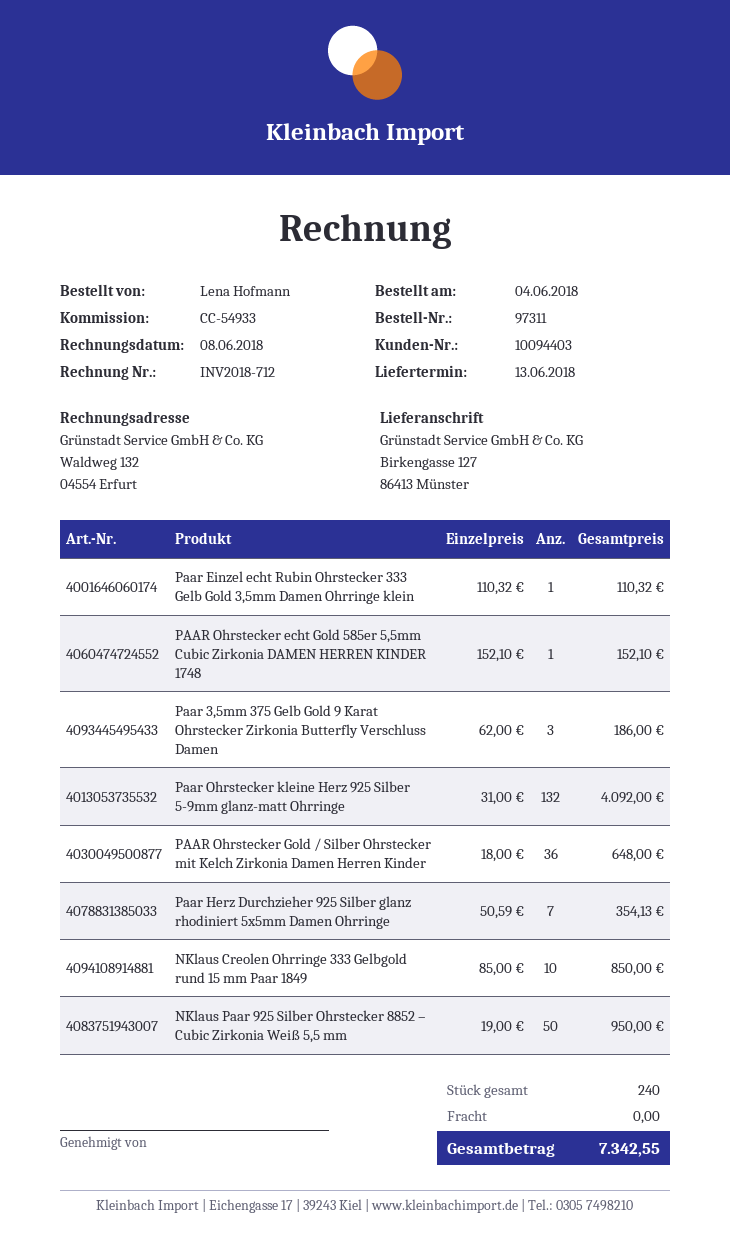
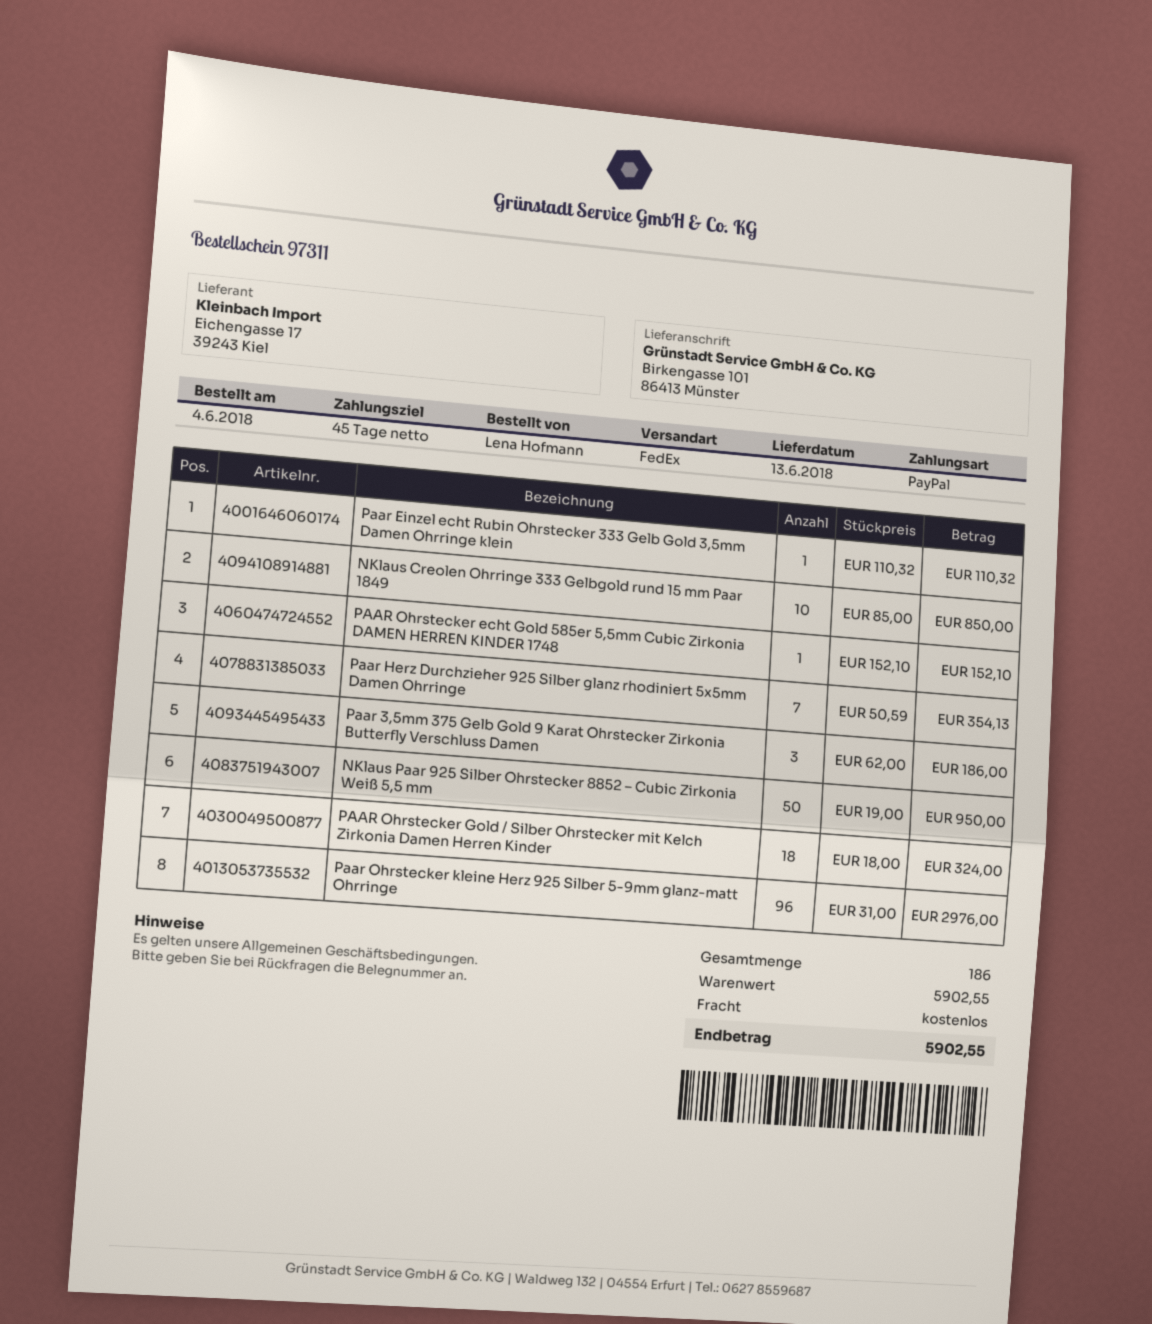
ship to: Birkengasse 127, 86413 Münster -> Birkengasse 101, 86413 Münster
Paar Ohrstecker kleine Herz 925 Silber 5-9mm glanz-matt Ohrringe: 132 x 31.00 = 4092.00 -> 96 x 31.00 = 2976.00
PAAR Ohrstecker Gold / Silber Ohrstecker mit Kelch Zirkonia Damen Herren Kinder: 36 x 18.00 = 648.00 -> 18 x 18.00 = 324.00
total quantity: 240 -> 186
total: 7342.55 -> 5902.55

